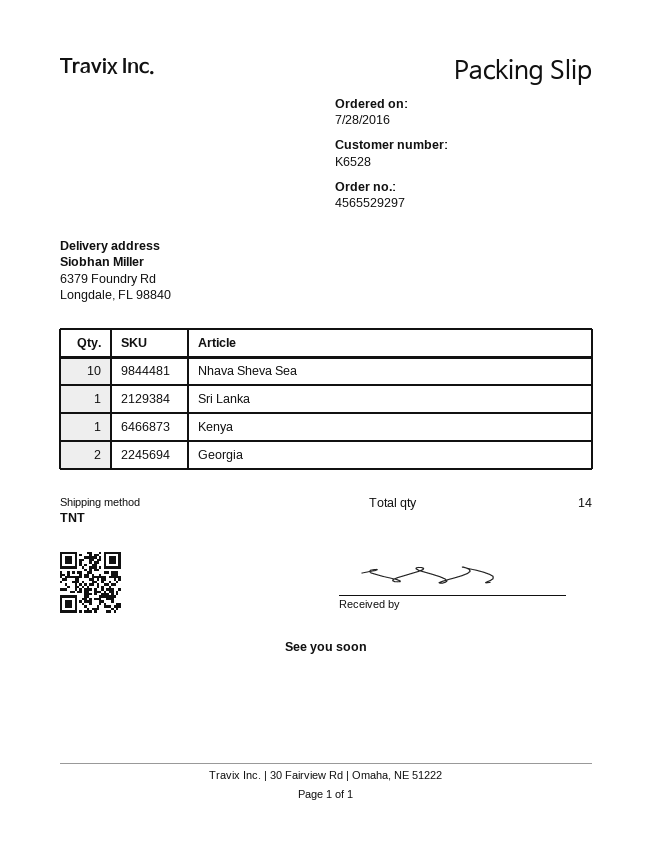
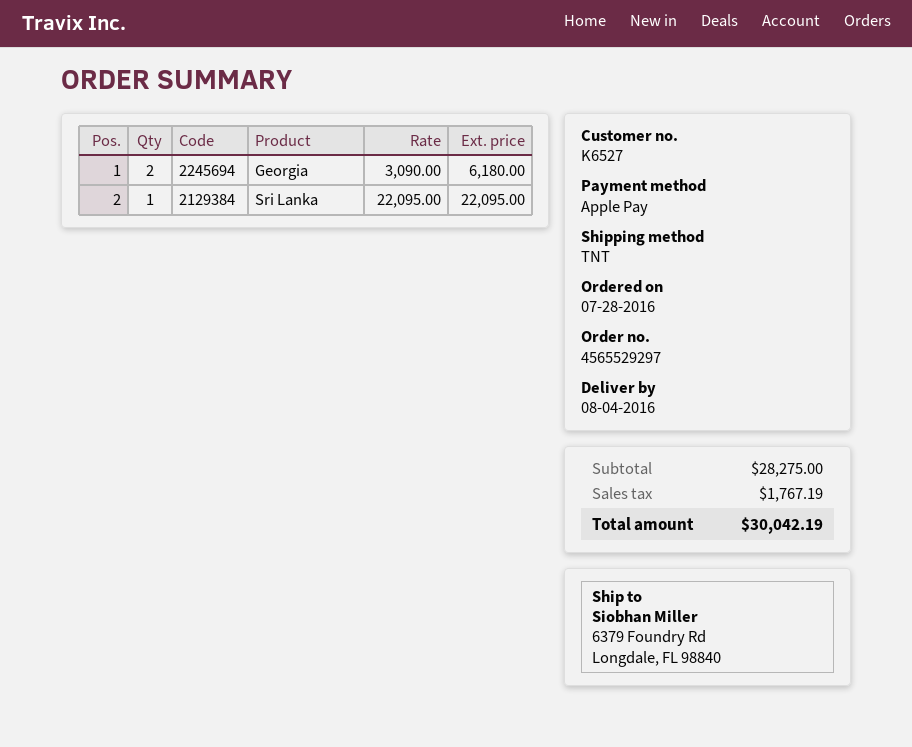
customer number: K6528 -> K6527
Nhava Sheva Sea: 10 -> none
Kenya: 1 -> none

